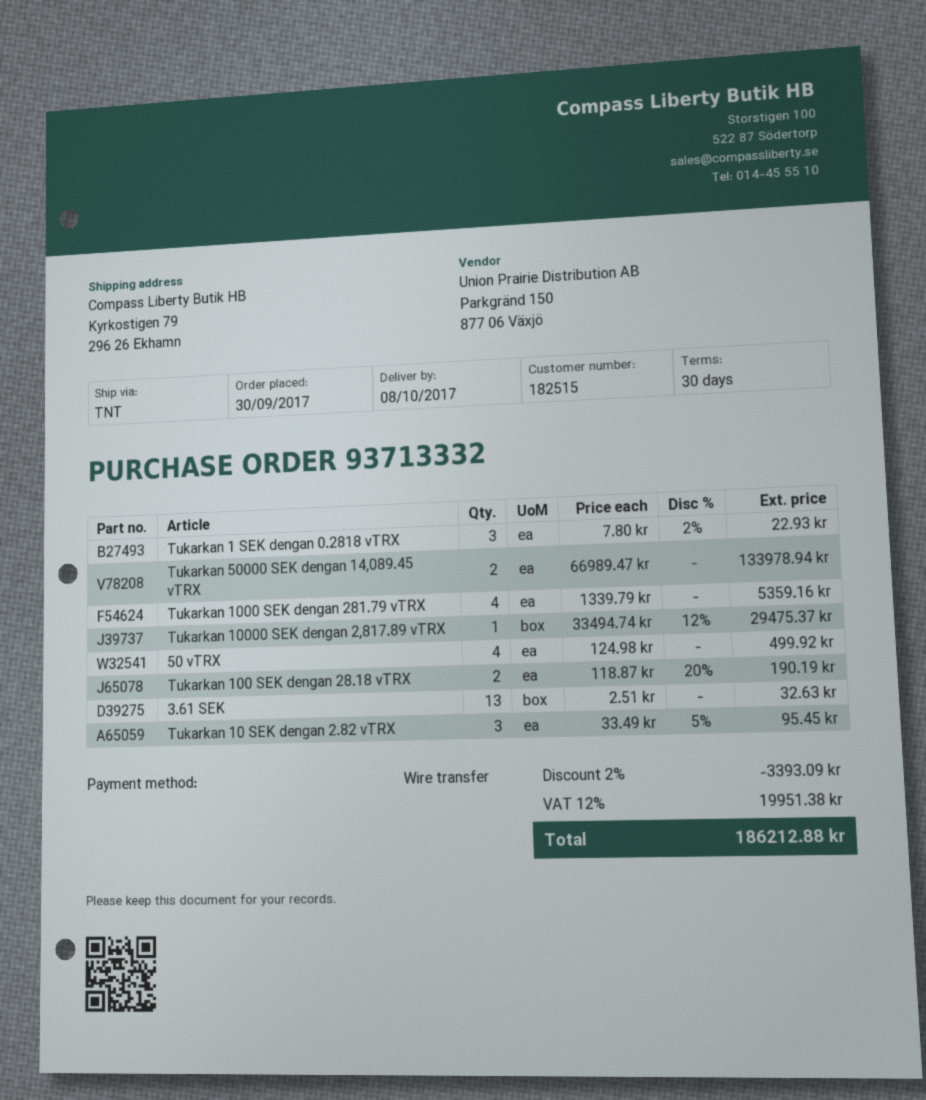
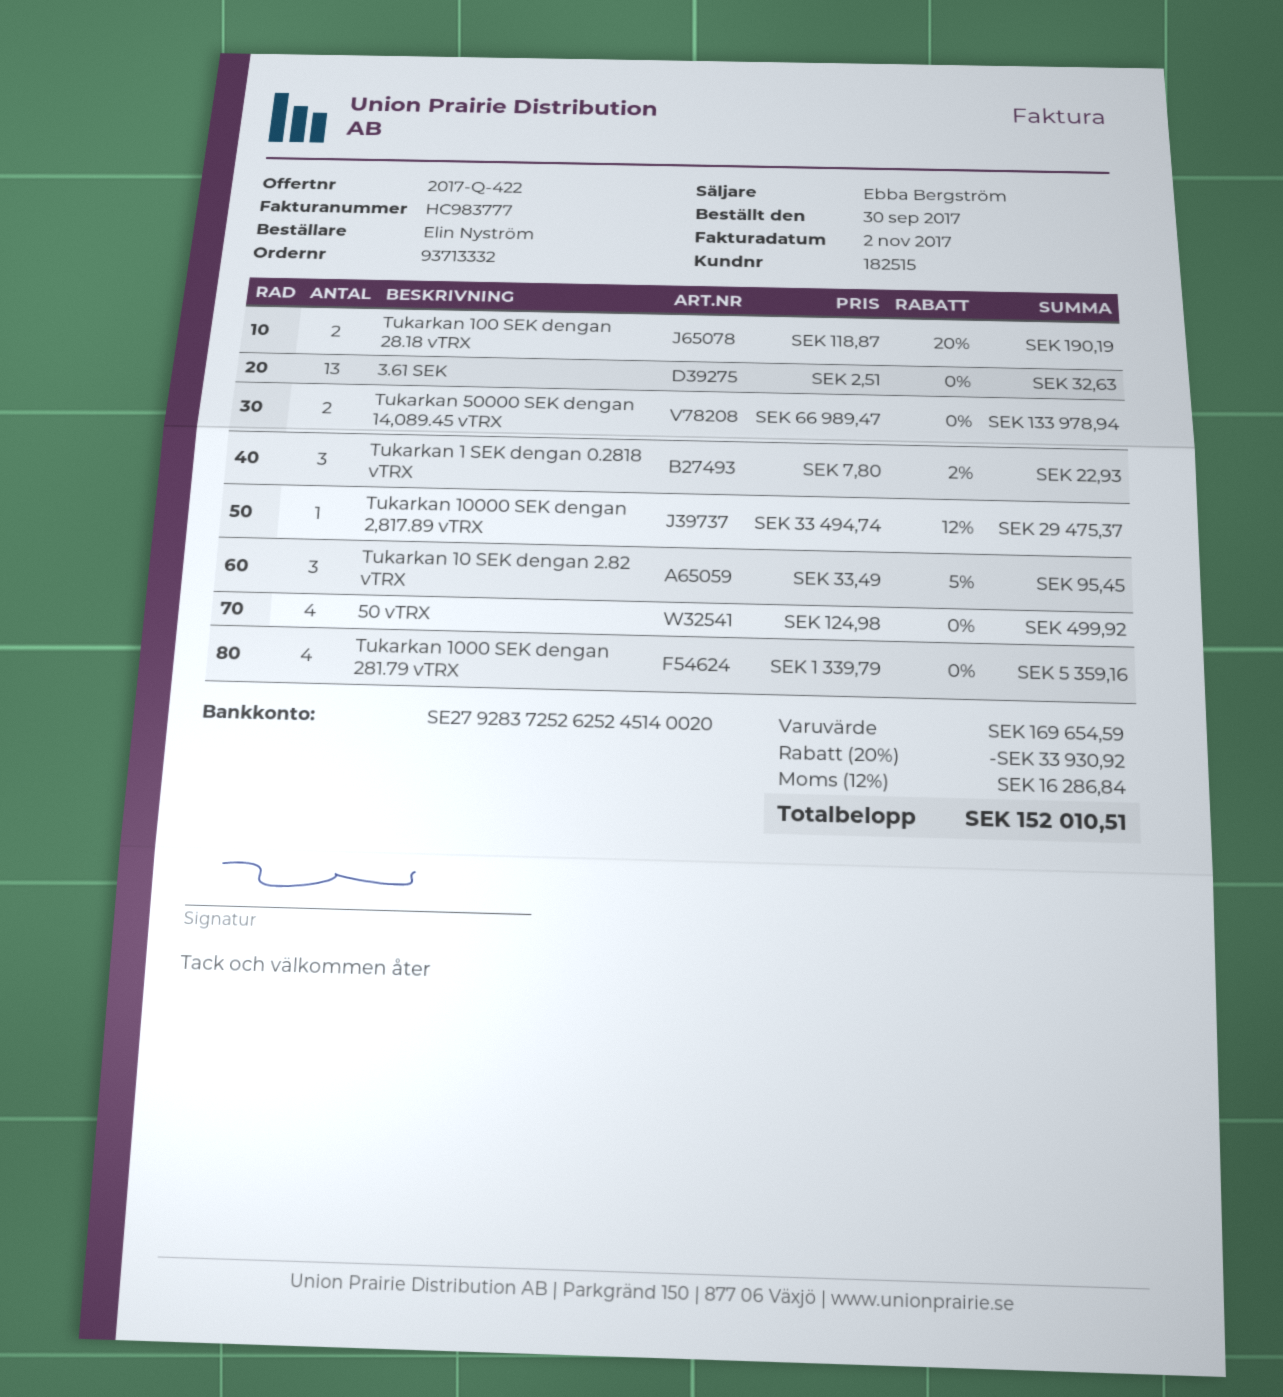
discount: 2% = 3393.09 -> 20% = 33930.92
tax: 12% = 19951.38 -> 12% = 16286.84
total: 186212.88 -> 152010.51

